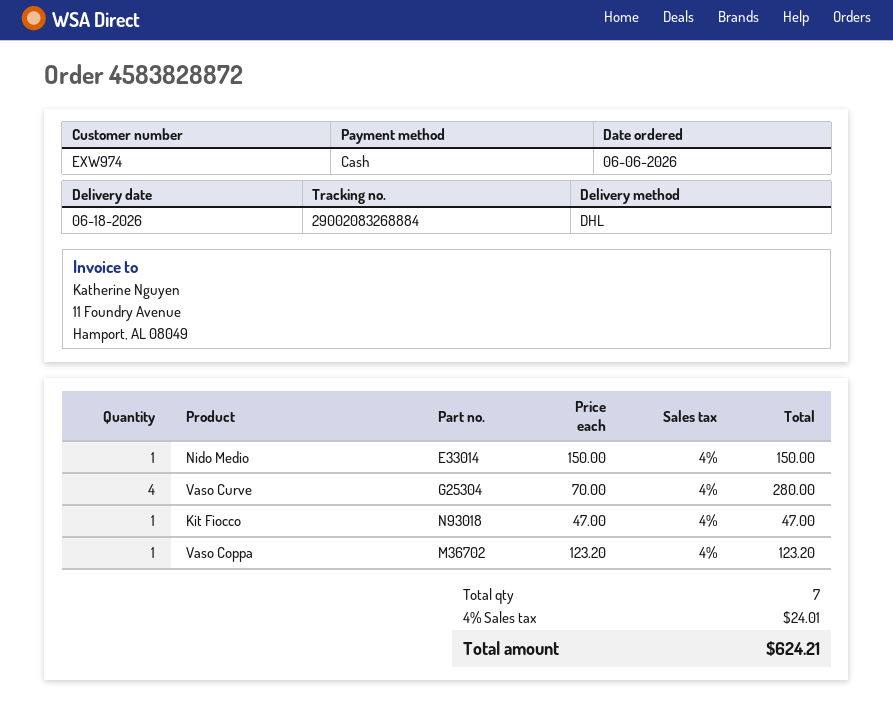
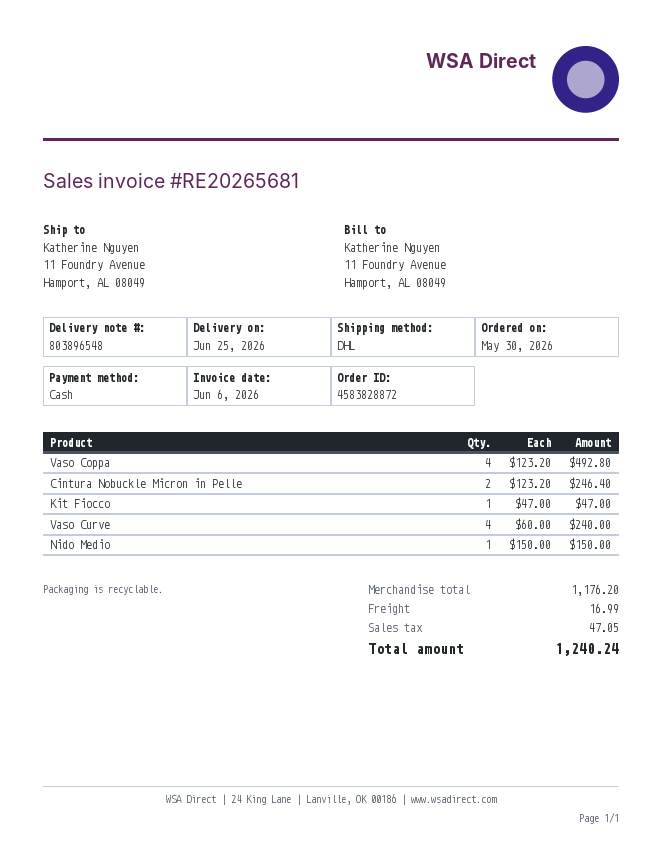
order date: 2026-06-06 -> 2026-05-30
delivery date: 2026-06-18 -> 2026-06-25
Vaso Curve: 4 x 70.00 = 280.00 -> 4 x 60.00 = 240.00
Vaso Coppa: 1 x 123.20 = 123.20 -> 4 x 123.20 = 492.80
Cintura Nobuckle Micron in Pelle: none -> 2 x 123.20 = 246.40
shipping: none -> 16.99
tax: 24.01 -> 47.05
total: 624.21 -> 1240.24

